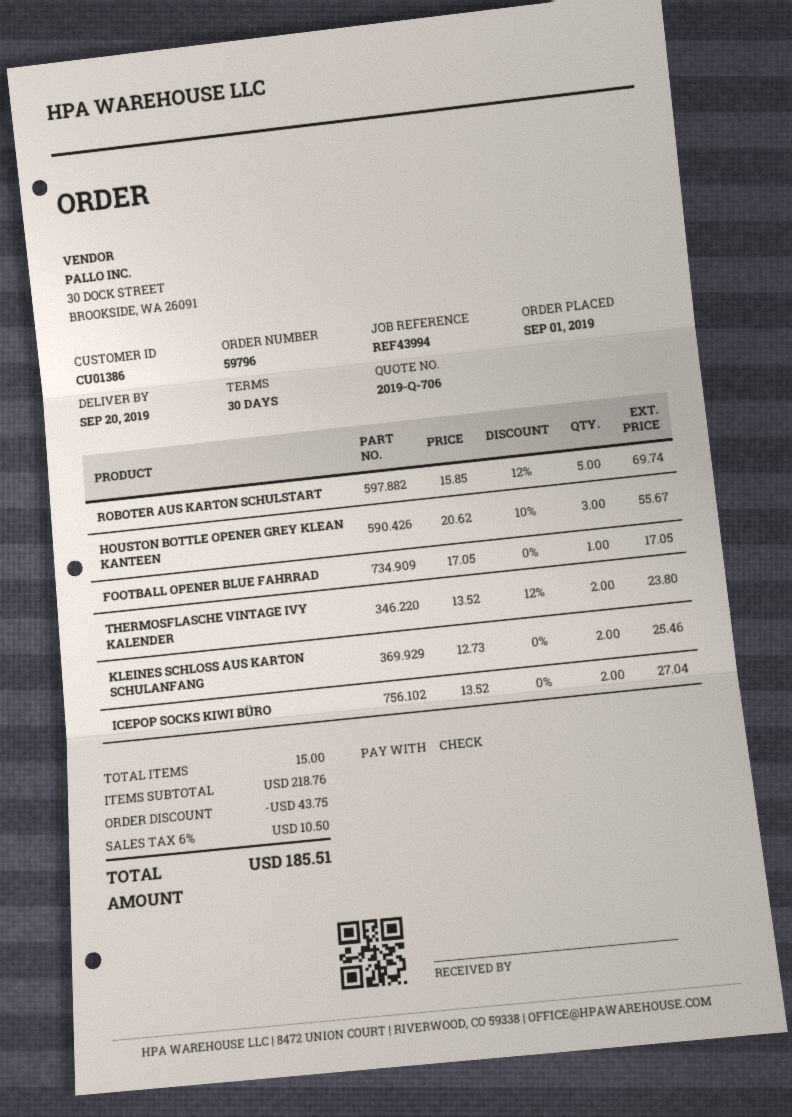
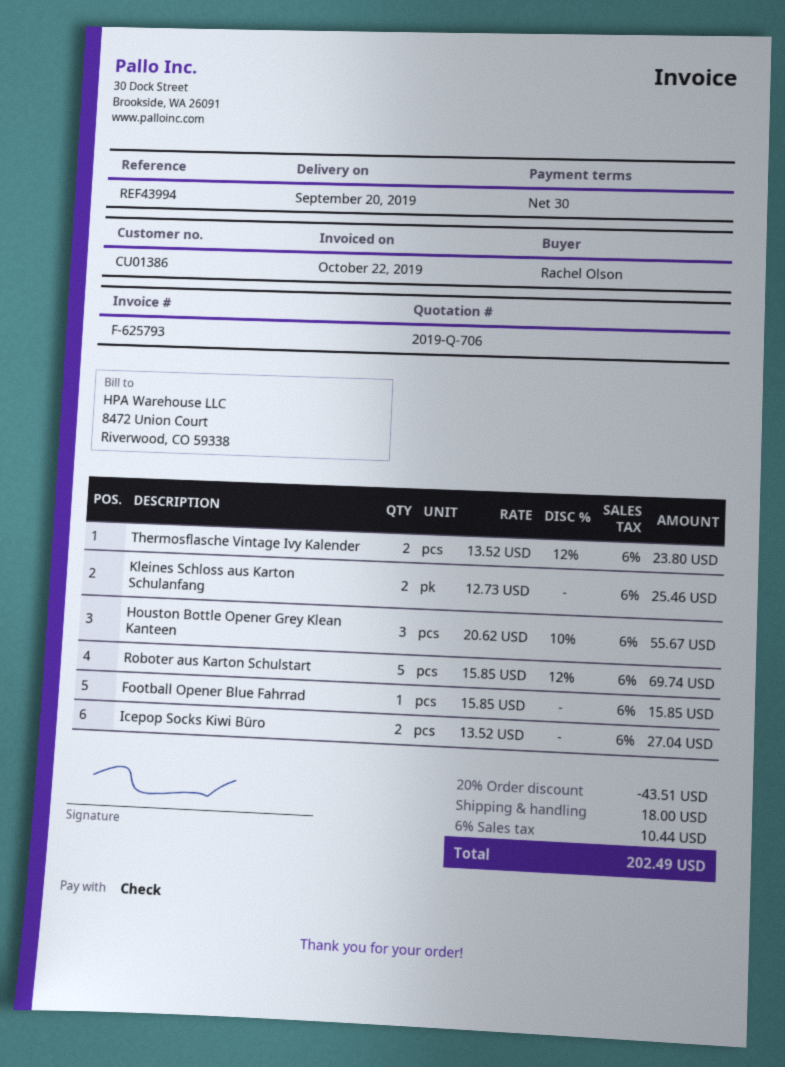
FOOTBALL OPENER BLUE FAHRRAD: 1 x 17.05 = 17.05 -> 1 x 15.85 = 15.85
discount: 43.75 -> 43.51
shipping: none -> 18.00
tax: 6% = 10.50 -> 6% = 10.44
total: 185.51 -> 202.49

